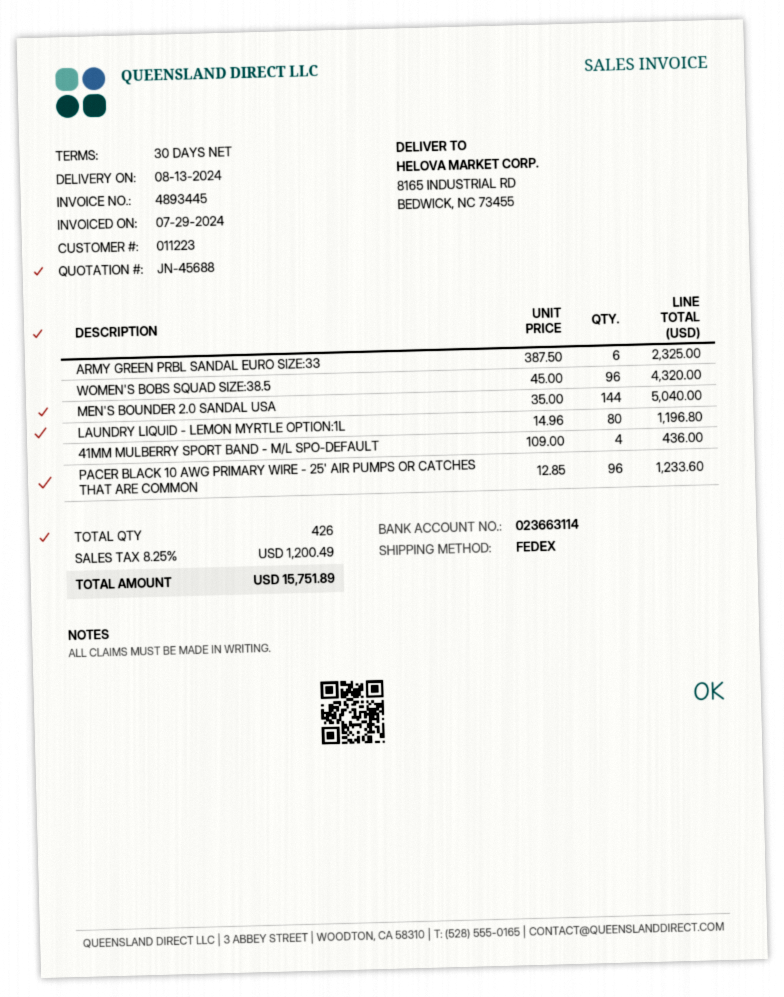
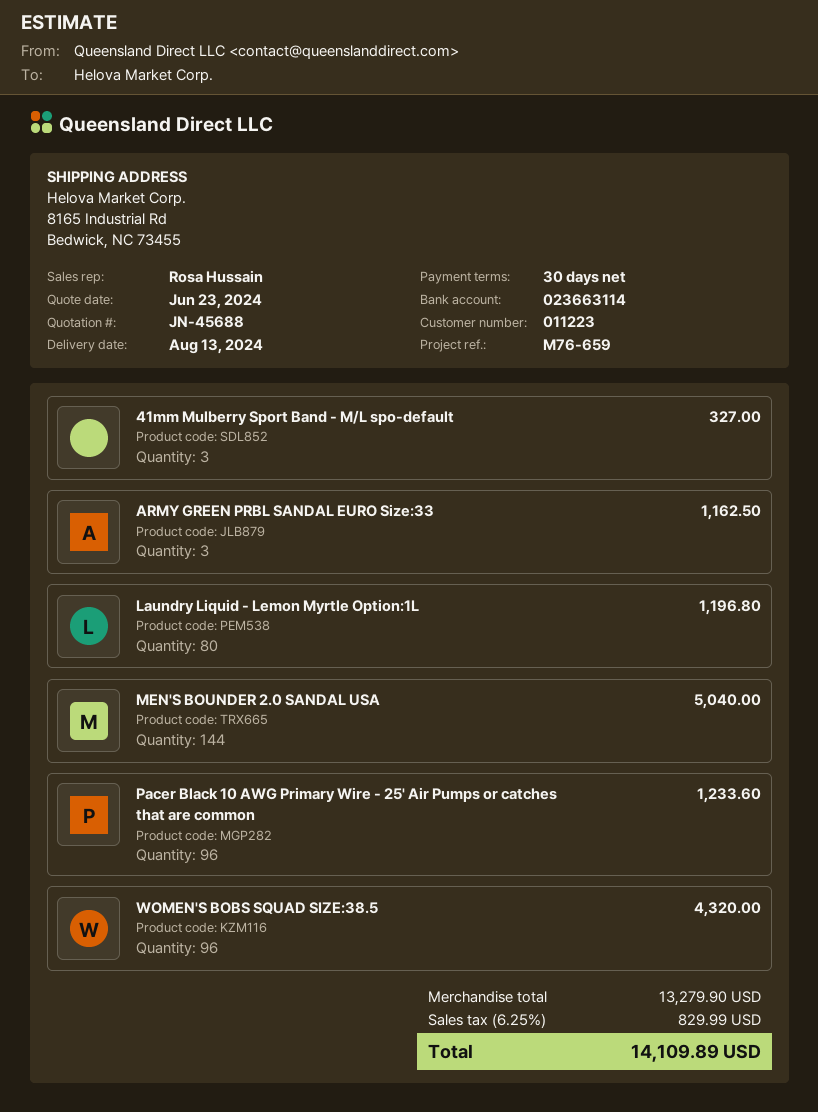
ARMY GREEN PRBL SANDAL EURO SIZE:33: 6 for 2325.00 -> 3 for 1162.50
41MM MULBERRY SPORT BAND - M/L SPO-DEFAULT: 4 for 436.00 -> 3 for 327.00
tax: 8.25% = 1200.49 -> 6.25% = 829.99
total: 15751.89 -> 14109.89

